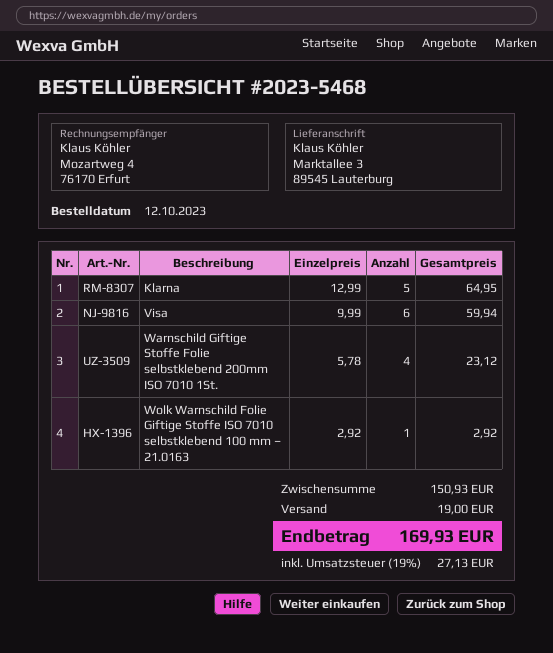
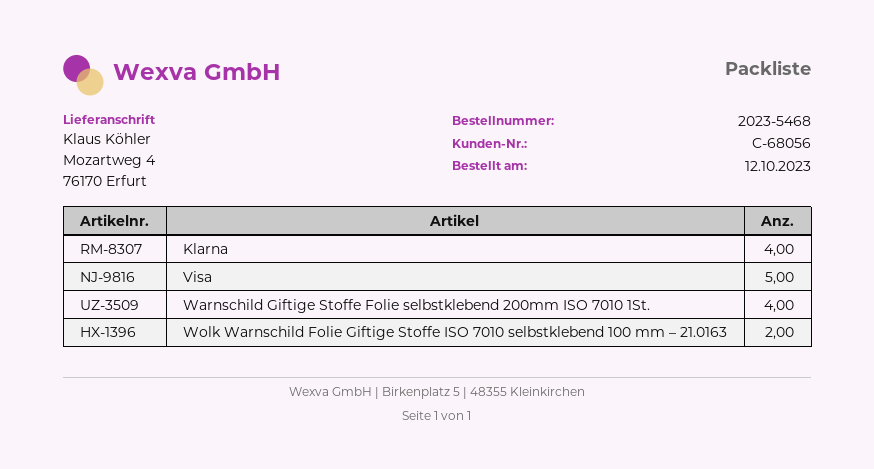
ship to: Marktallee 3, 89545 Lauterburg -> Mozartweg 4, 76170 Erfurt
Klarna: 5 -> 4
Visa: 6 -> 5
Wolk Warnschild Folie Giftige Stoffe ISO 7010 selbstklebend 100 mm – 21.0163: 1 -> 2

